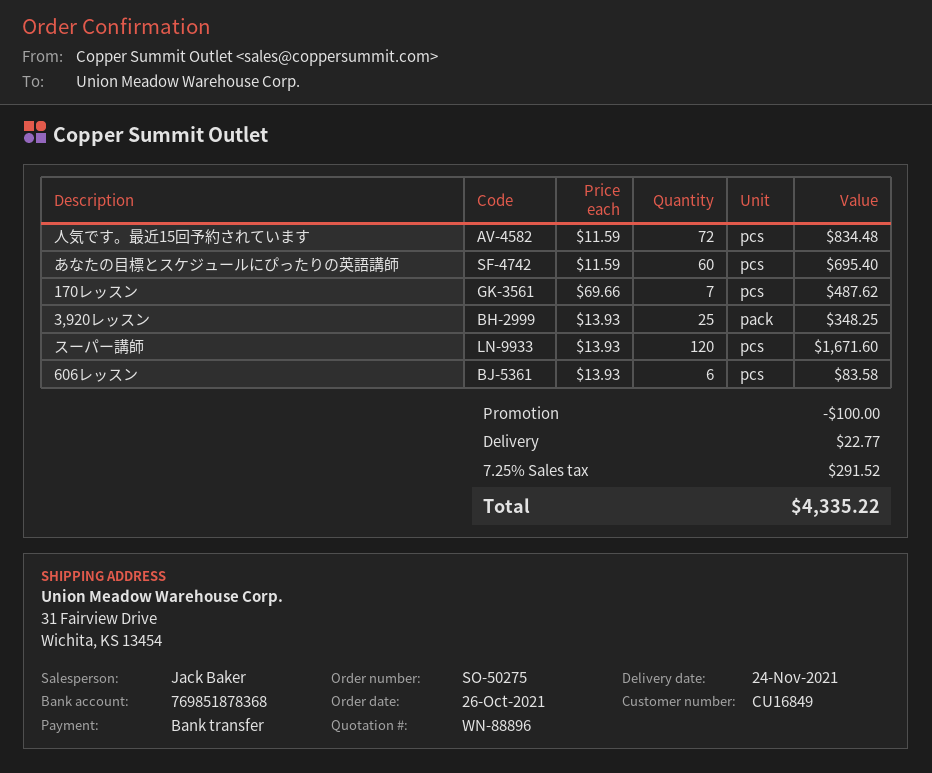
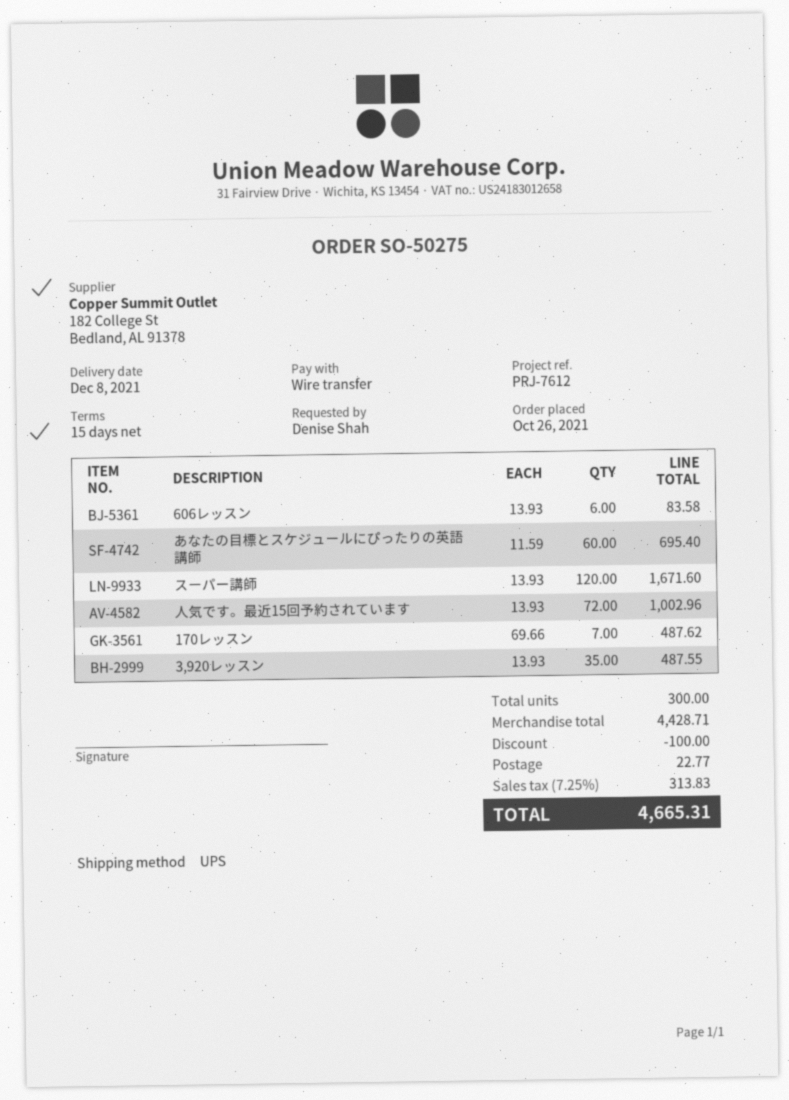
delivery date: 2021-11-24 -> 2021-12-08
人気です。最近15回予約されています: 72 x 11.59 = 834.48 -> 72 x 13.93 = 1002.96
3,920レッスン: 25 x 13.93 = 348.25 -> 35 x 13.93 = 487.55
tax: 7.25% = 291.52 -> 7.25% = 313.83
total: 4335.22 -> 4665.31

